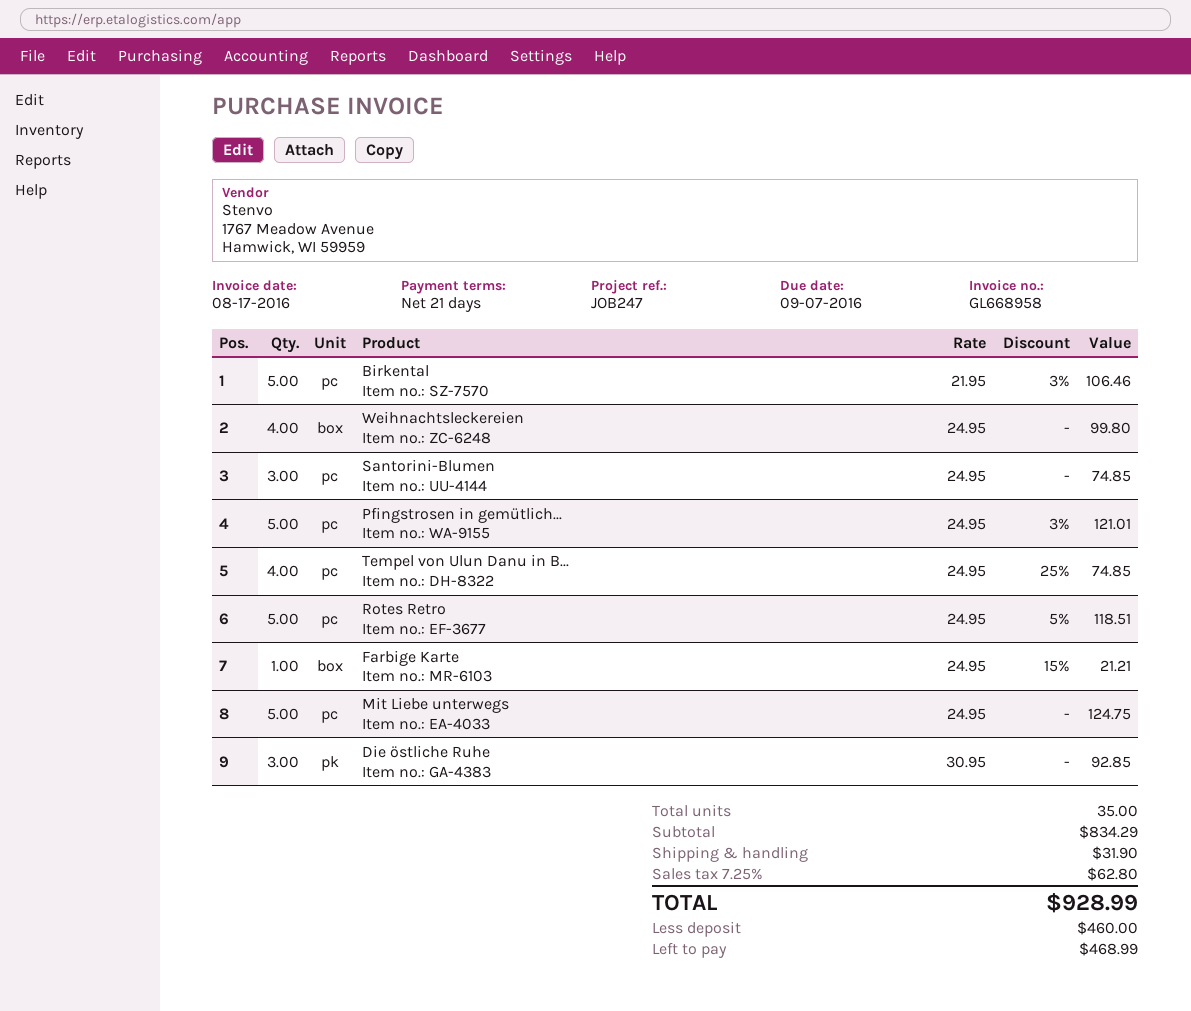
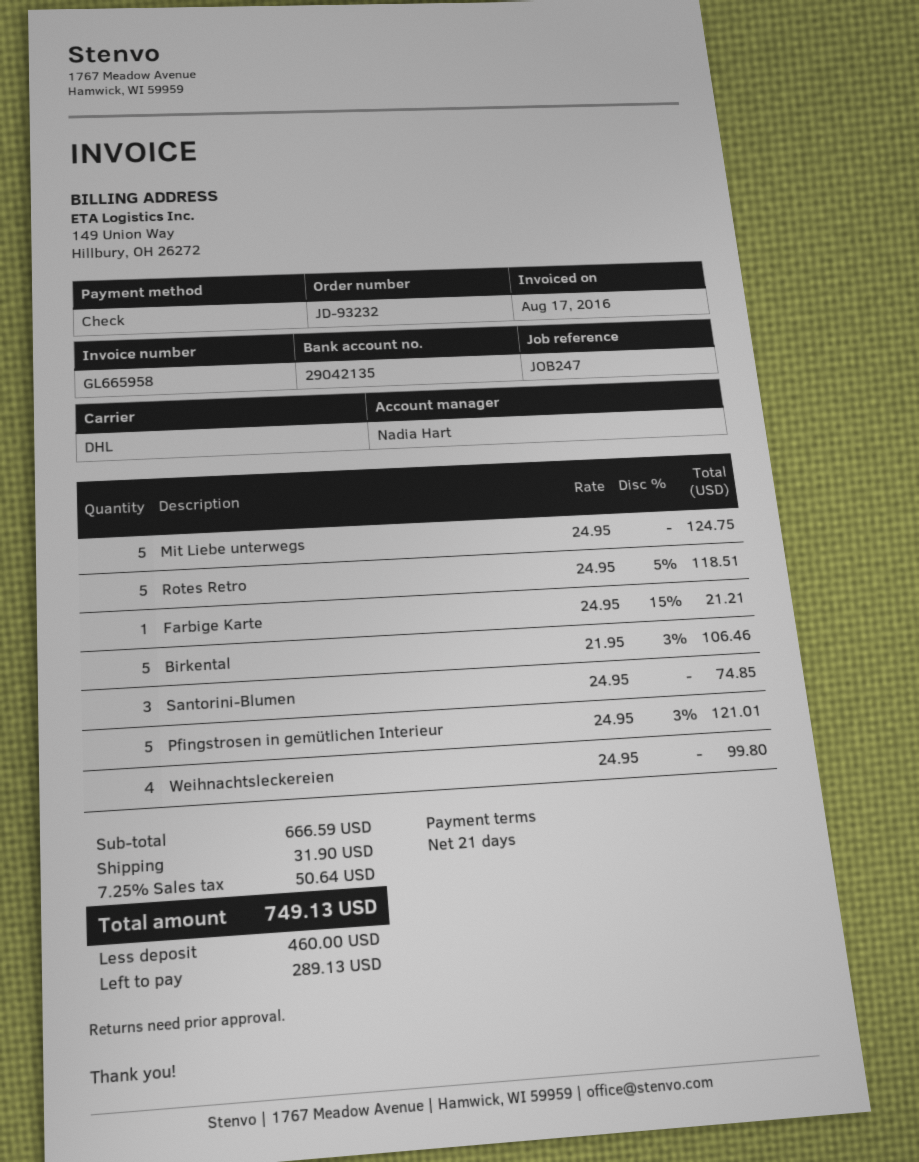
invoice number: GL668958 -> GL665958
Tempel von Ulun Danu in B...: 4 x 24.95 - 25% = 74.85 -> none
Die östliche Ruhe: 3 x 30.95 = 92.85 -> none
subtotal: 834.29 -> 666.59
tax: 7.25% = 62.80 -> 7.25% = 50.64
total: 928.99 -> 749.13
balance: 468.99 -> 289.13

